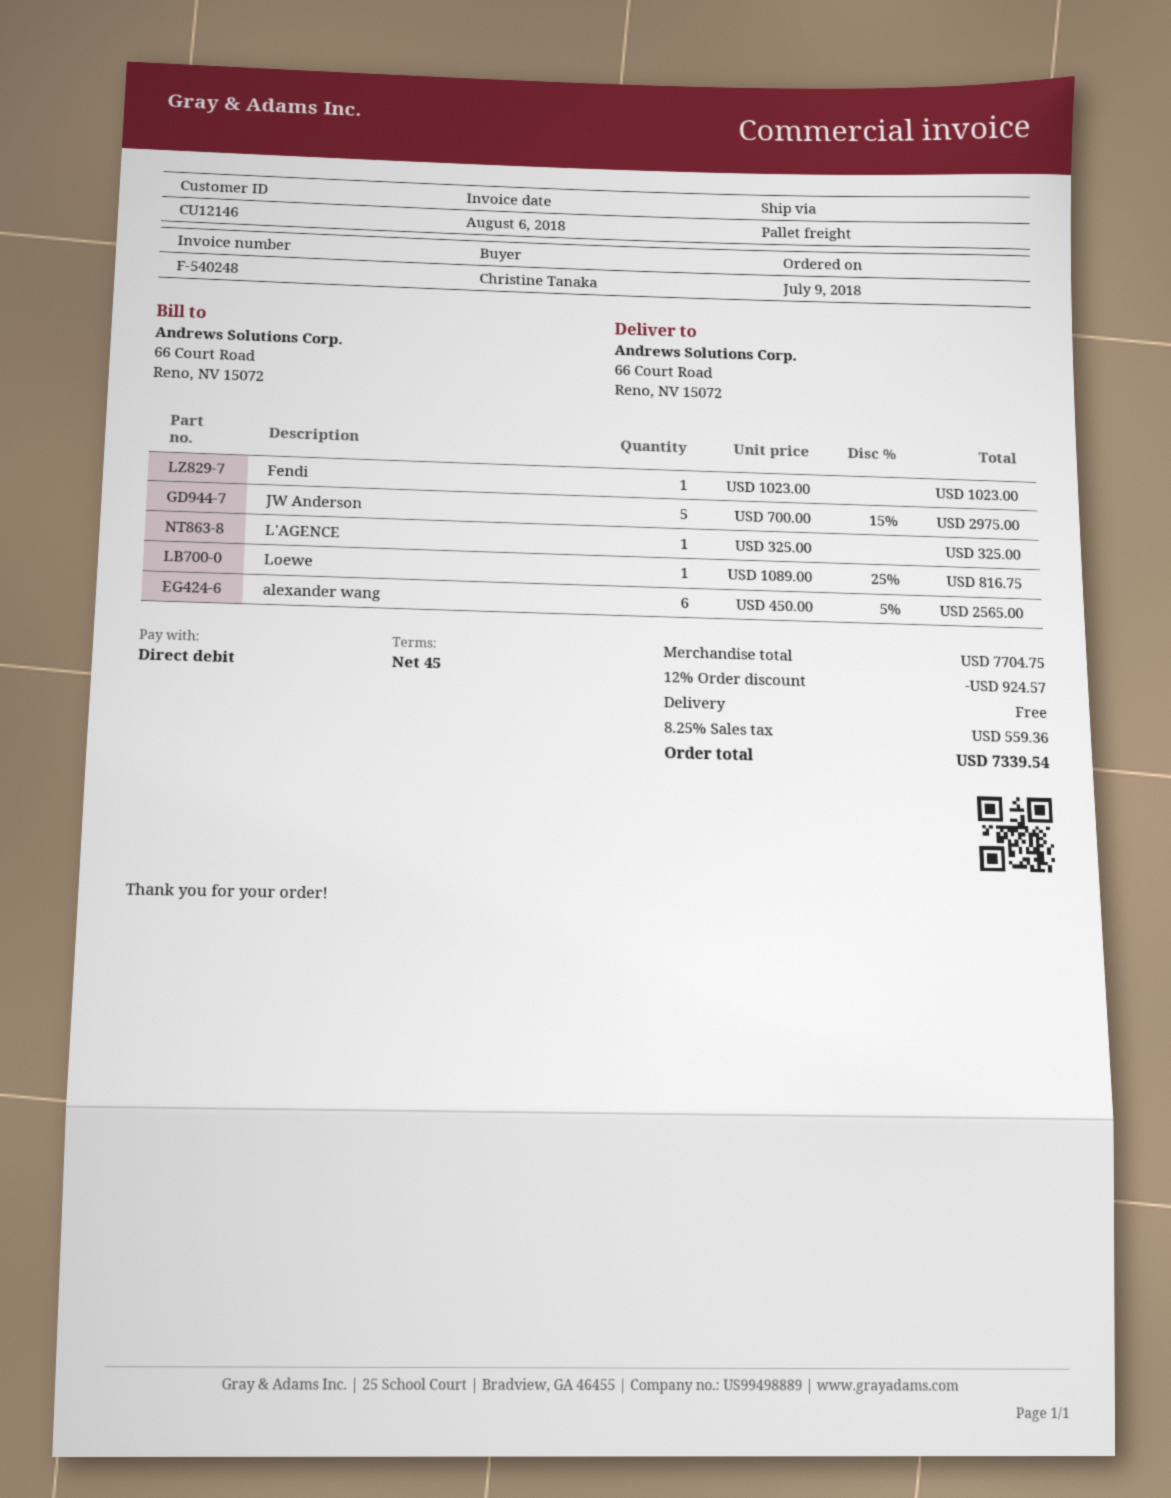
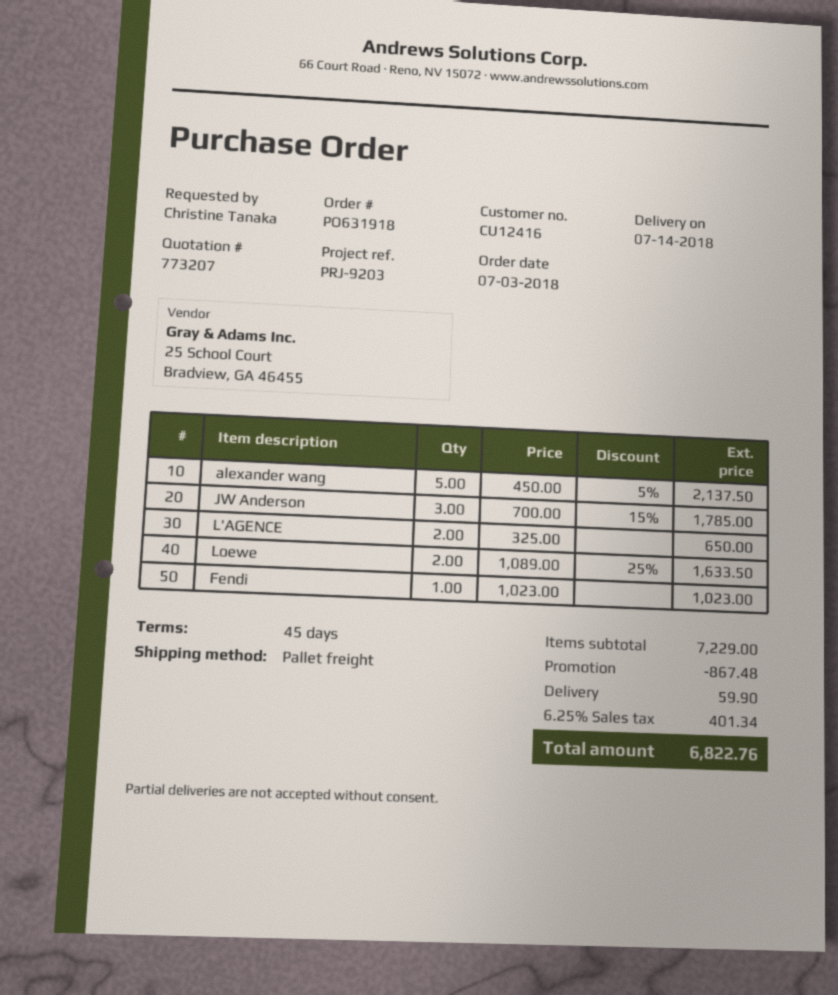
order date: 2018-07-09 -> 2018-07-03
customer number: CU12146 -> CU12416
JW Anderson: 5 x 700.00 - 15% = 2975.00 -> 3 x 700.00 - 15% = 1785.00
L'AGENCE: 1 x 325.00 = 325.00 -> 2 x 325.00 = 650.00
Loewe: 1 x 1089.00 - 25% = 816.75 -> 2 x 1089.00 - 25% = 1633.50
alexander wang: 6 x 450.00 - 5% = 2565.00 -> 5 x 450.00 - 5% = 2137.50
subtotal: 7704.75 -> 7229.00
discount: 924.57 -> 867.48
shipping: 0.00 -> 59.90
tax: 8.25% = 559.36 -> 6.25% = 401.34
total: 7339.54 -> 6822.76

